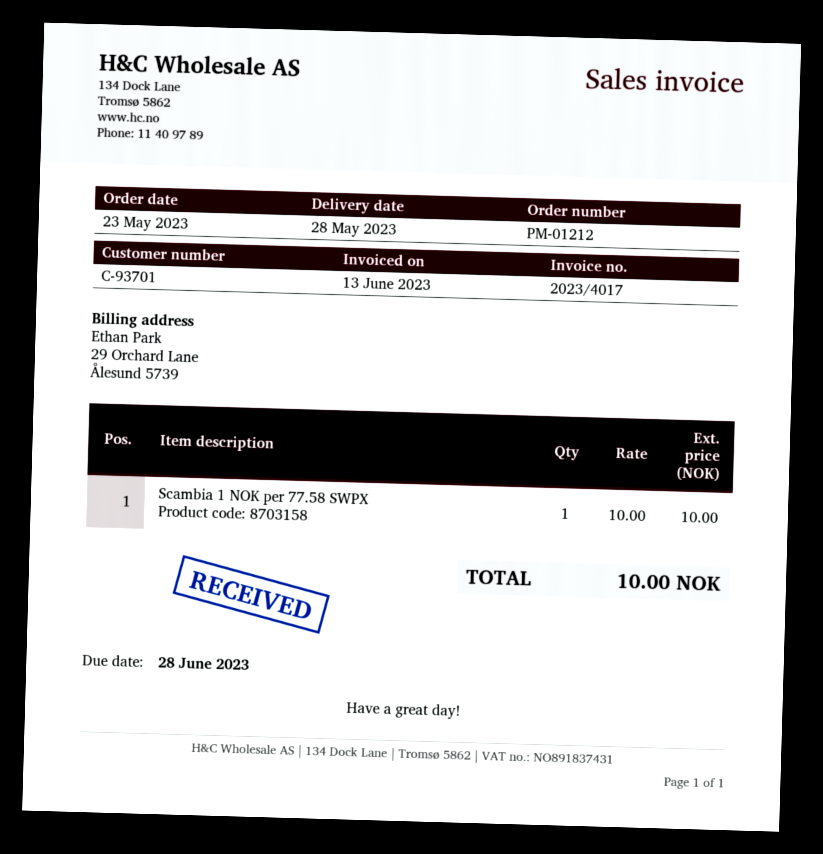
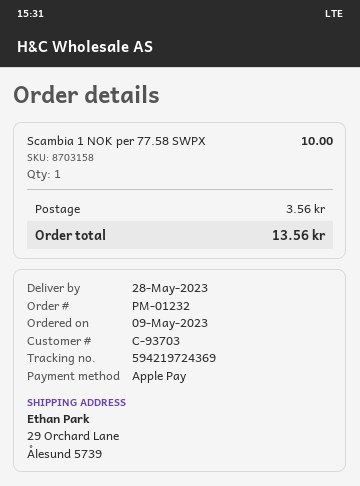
order number: PM-01212 -> PM-01232
order date: 2023-05-23 -> 2023-05-09
customer number: C-93701 -> C-93703
shipping: none -> 3.56
total: 10.00 -> 13.56

